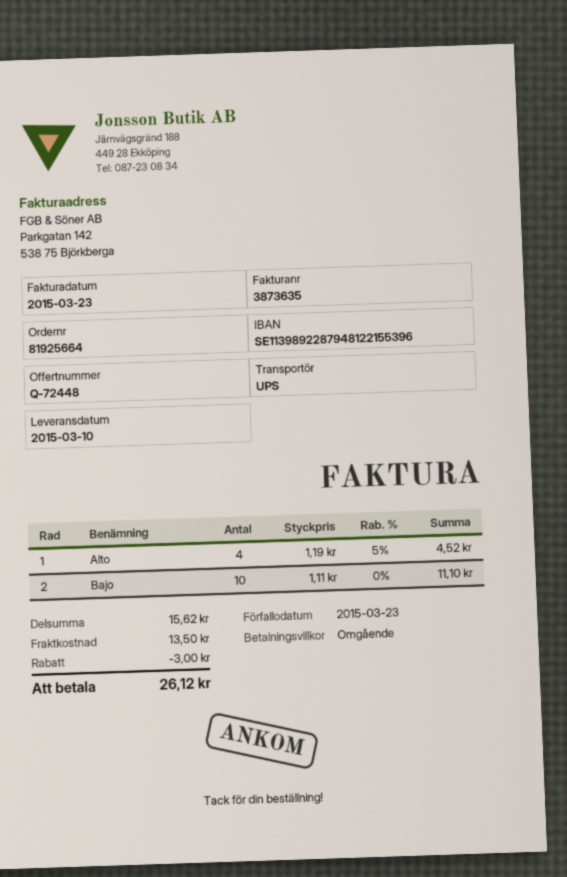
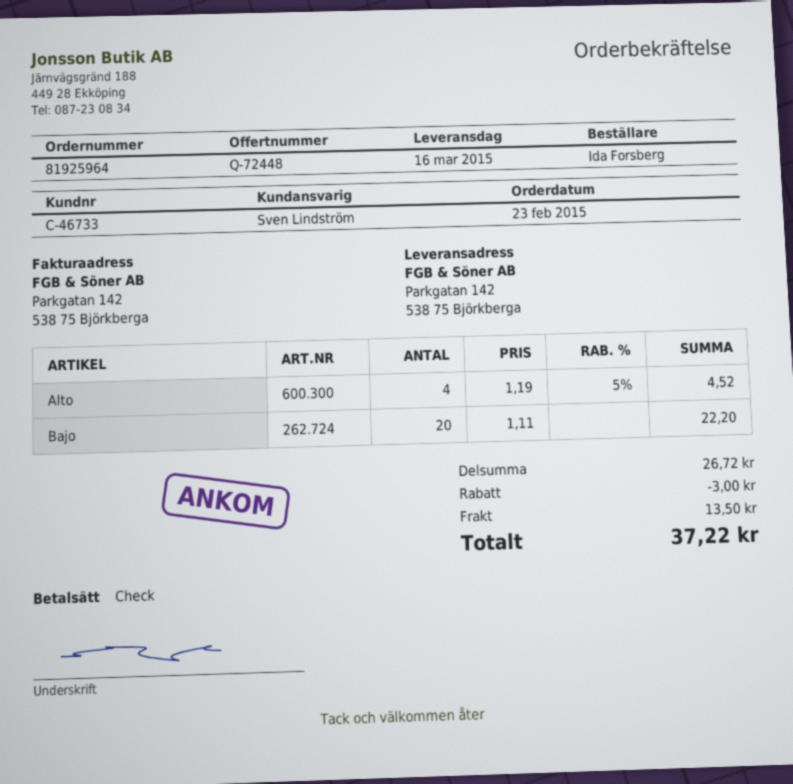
order number: 81925664 -> 81925964
delivery date: 2015-03-10 -> 2015-03-16
Bajo: 10 x 1.11 = 11.10 -> 20 x 1.11 = 22.20
subtotal: 15.62 -> 26.72
total: 26.12 -> 37.22

